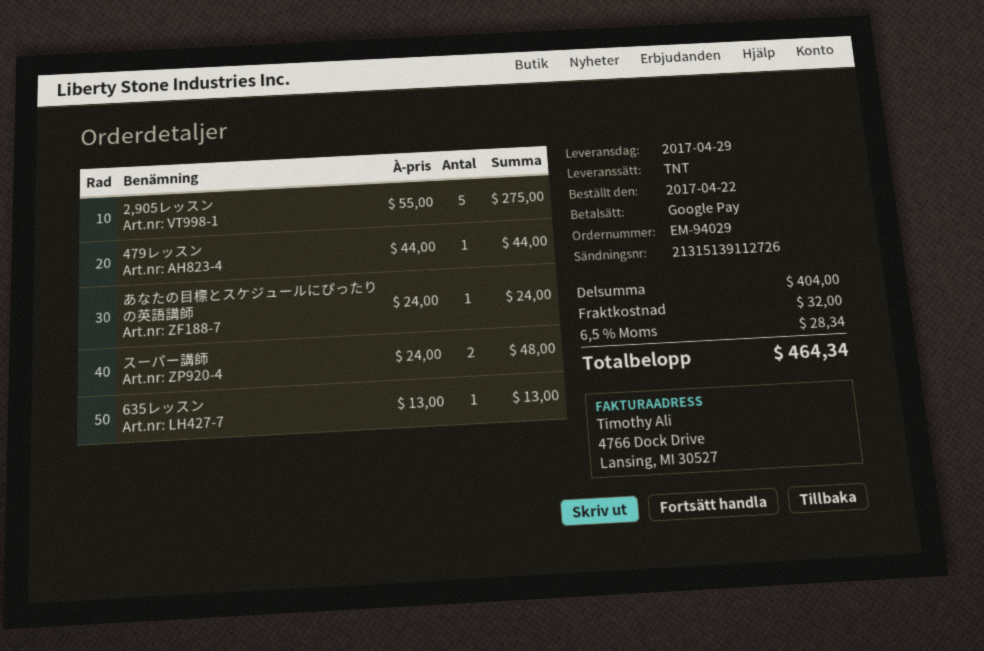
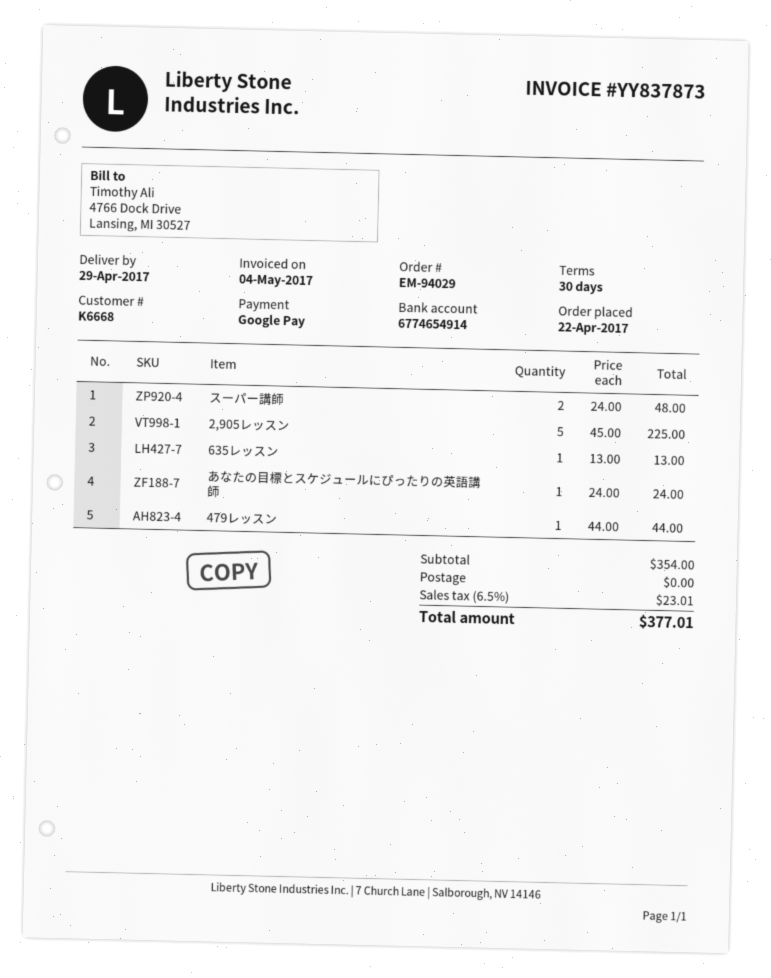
2,905レッスン: 5 x 55.00 = 275.00 -> 5 x 45.00 = 225.00
subtotal: 404.00 -> 354.00
shipping: 32.00 -> 0.00
tax: 6.5% = 28.34 -> 6.5% = 23.01
total: 464.34 -> 377.01

